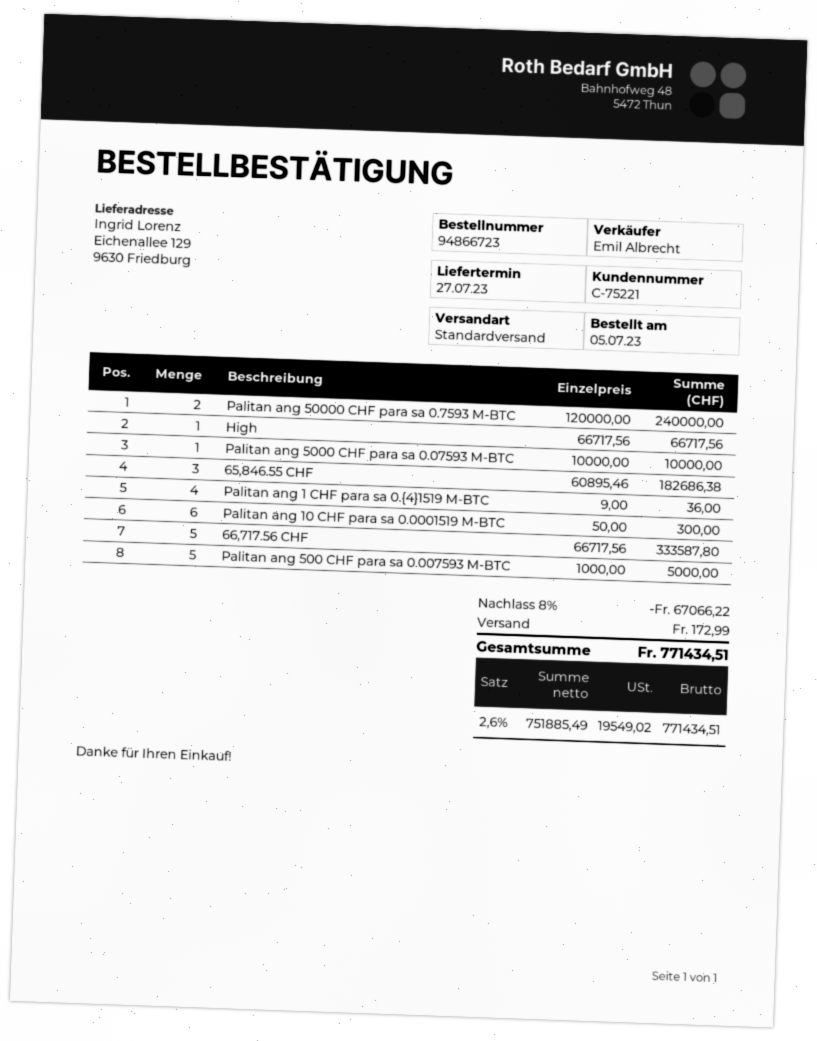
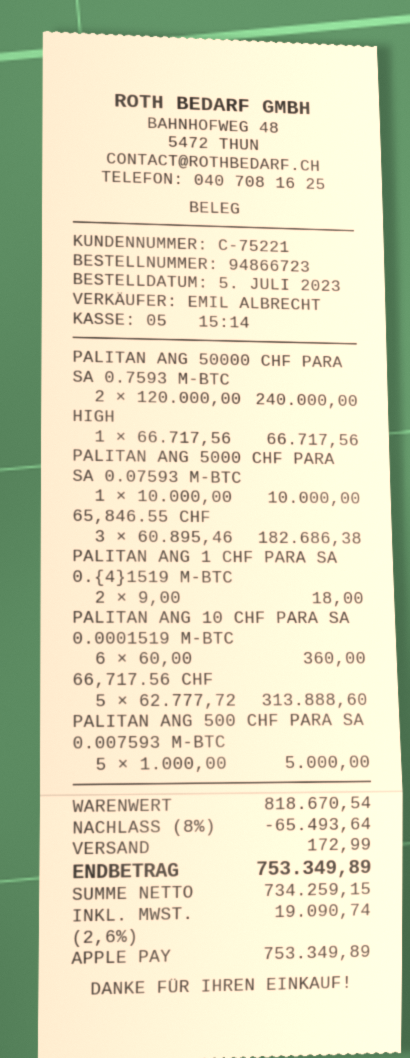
Palitan ang 1 CHF para sa 0.{4}1519 M-BTC: 4 x 9.00 = 36.00 -> 2 x 9.00 = 18.00
Palitan ang 10 CHF para sa 0.0001519 M-BTC: 6 x 50.00 = 300.00 -> 6 x 60.00 = 360.00
66,717.56 CHF: 5 x 66717.56 = 333587.80 -> 5 x 62777.72 = 313888.60
discount: 8% = 67066.22 -> 8% = 65493.64
net: 751885.49 -> 734259.15
tax: 2.6% = 19549.02 -> 2.6% = 19090.74
total: 771434.51 -> 753349.89

